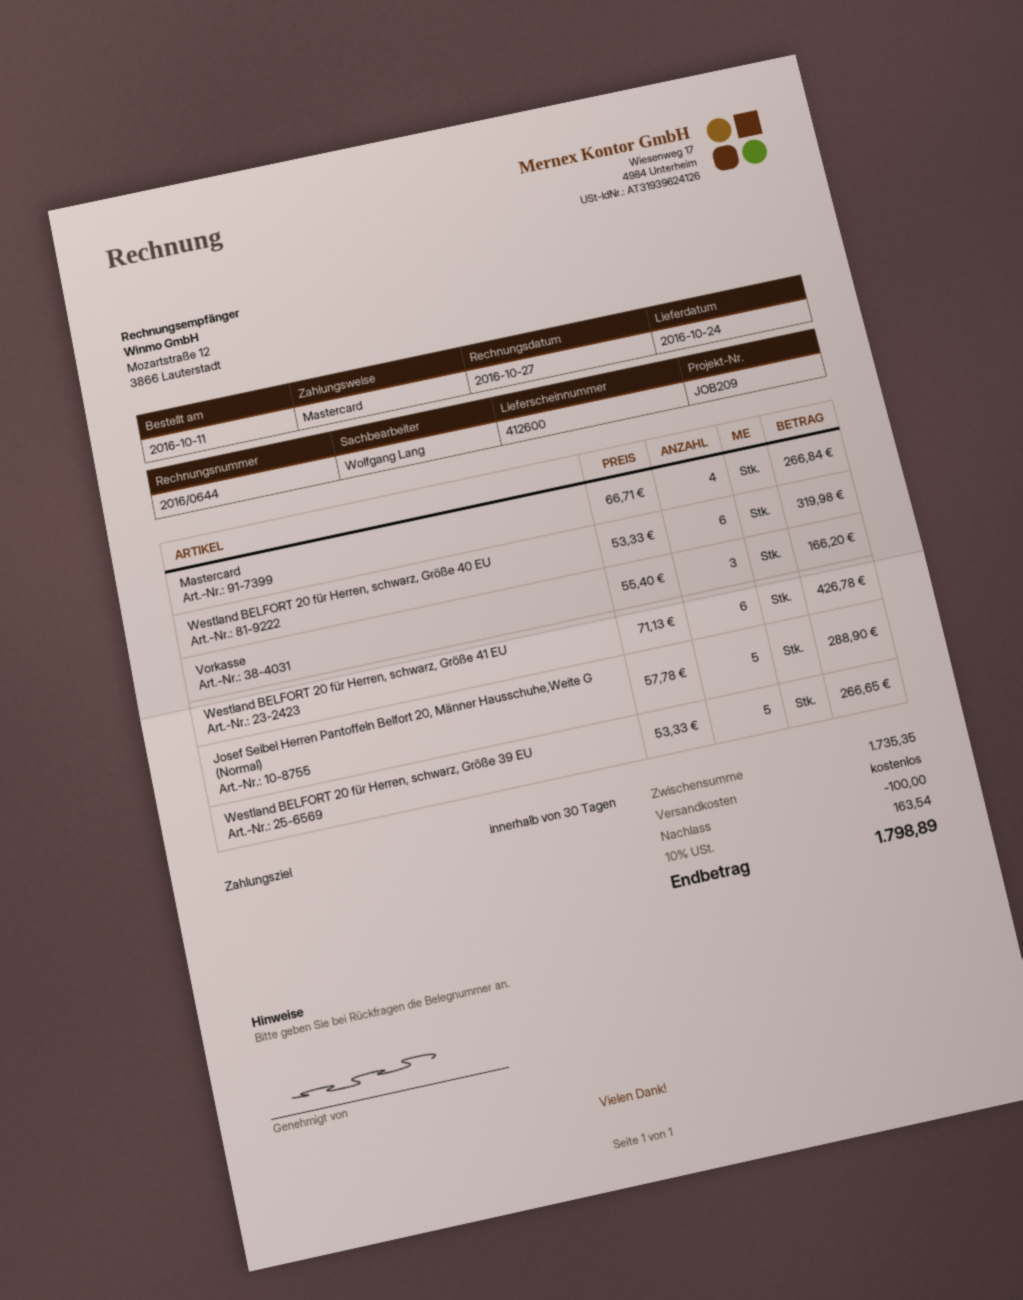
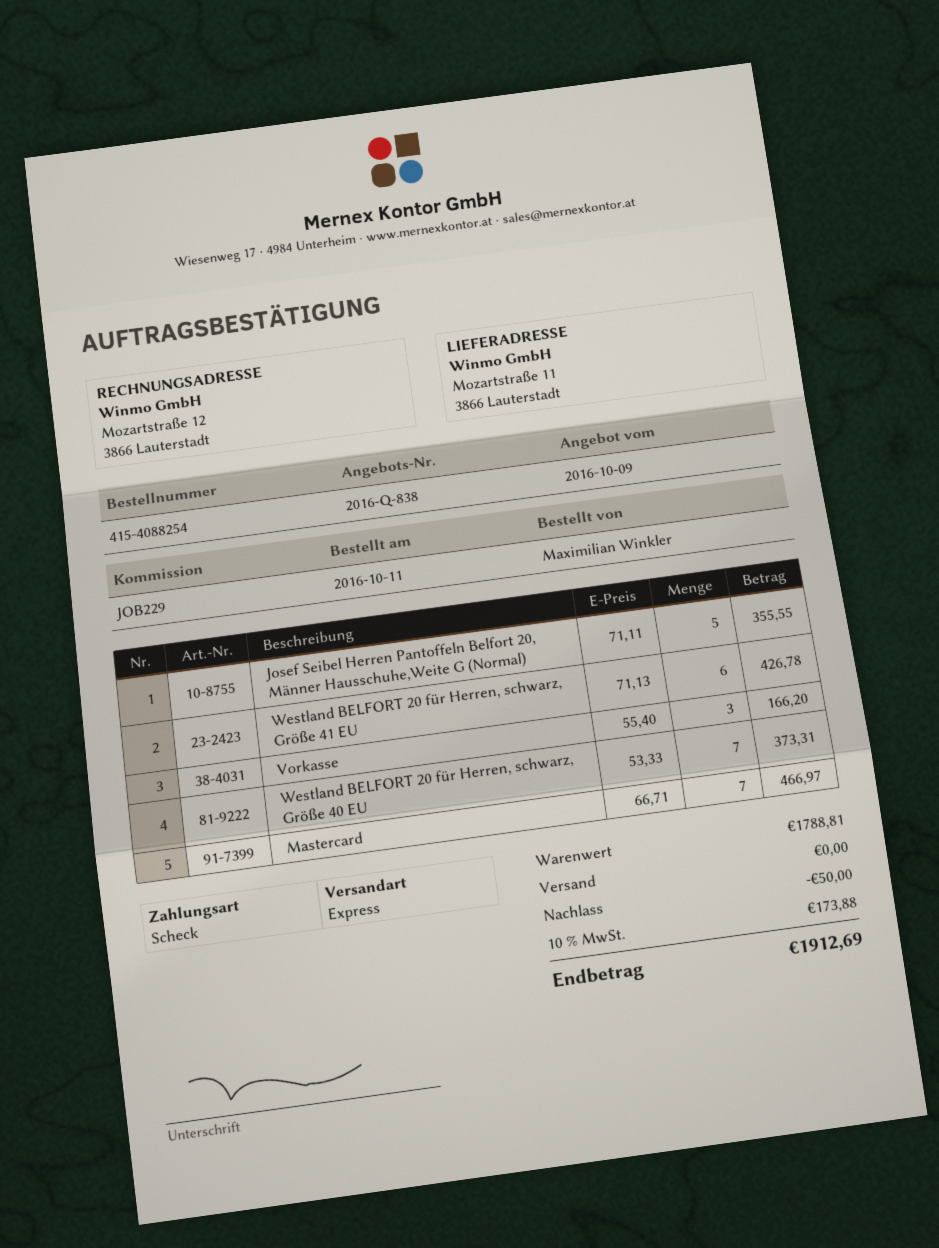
reference: JOB209 -> JOB229
payment method: Mastercard -> cheque
Mastercard: 4 x 66.71 = 266.84 -> 7 x 66.71 = 466.97
Westland BELFORT 20 für Herren, schwarz, Größe 40 EU: 6 x 53.33 = 319.98 -> 7 x 53.33 = 373.31
Josef Seibel Herren Pantoffeln Belfort 20, Männer Hausschuhe,Weite G (Normal): 5 x 57.78 = 288.90 -> 5 x 71.11 = 355.55
Westland BELFORT 20 für Herren, schwarz, Größe 39 EU: 5 x 53.33 = 266.65 -> none
subtotal: 1735.35 -> 1788.81
discount: 100.00 -> 50.00
tax: 10% = 163.54 -> 10% = 173.88
total: 1798.89 -> 1912.69

